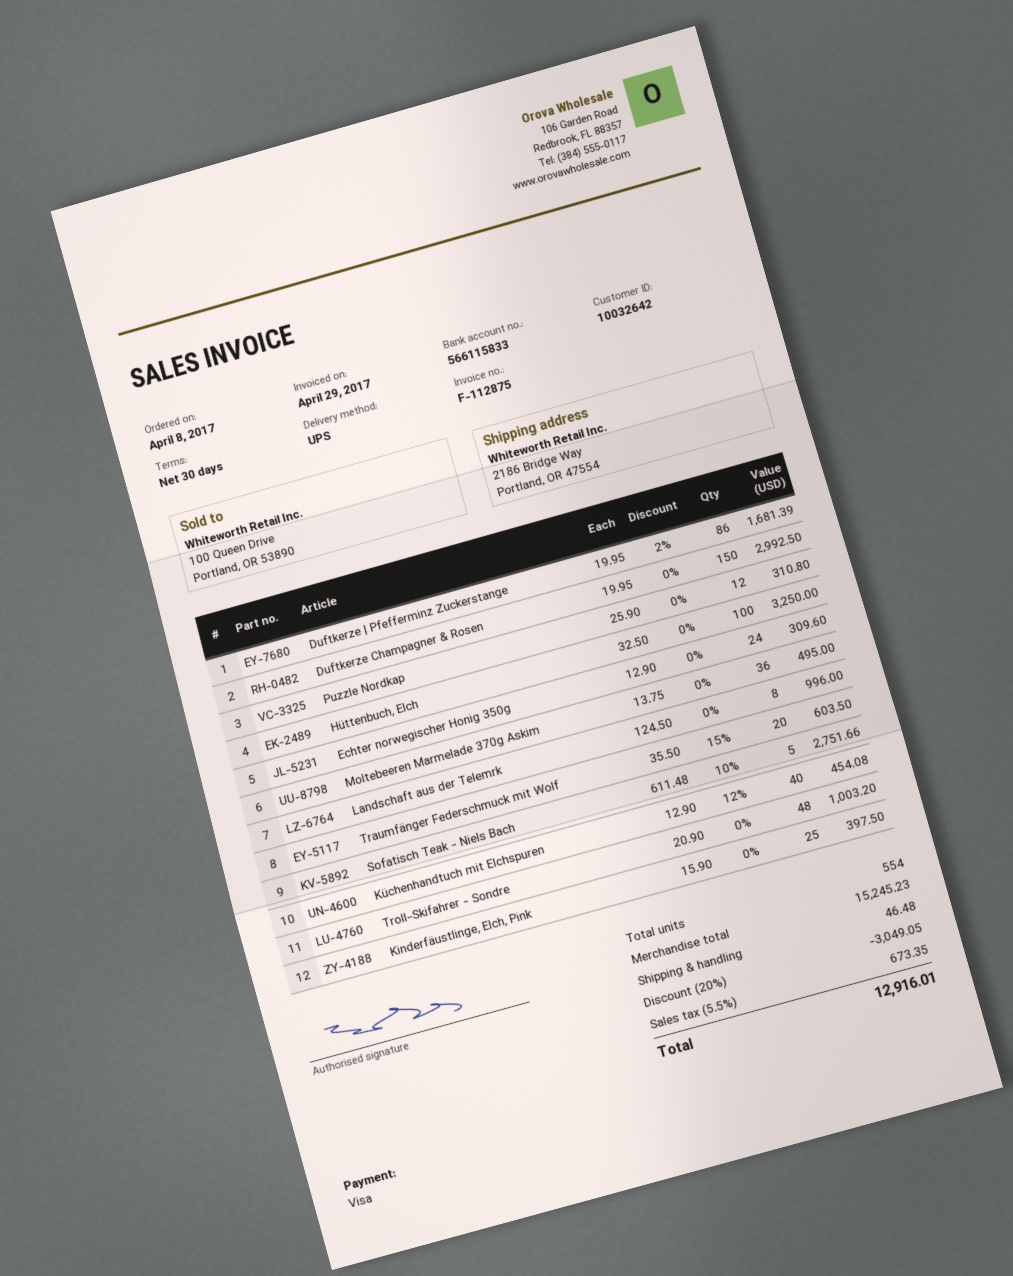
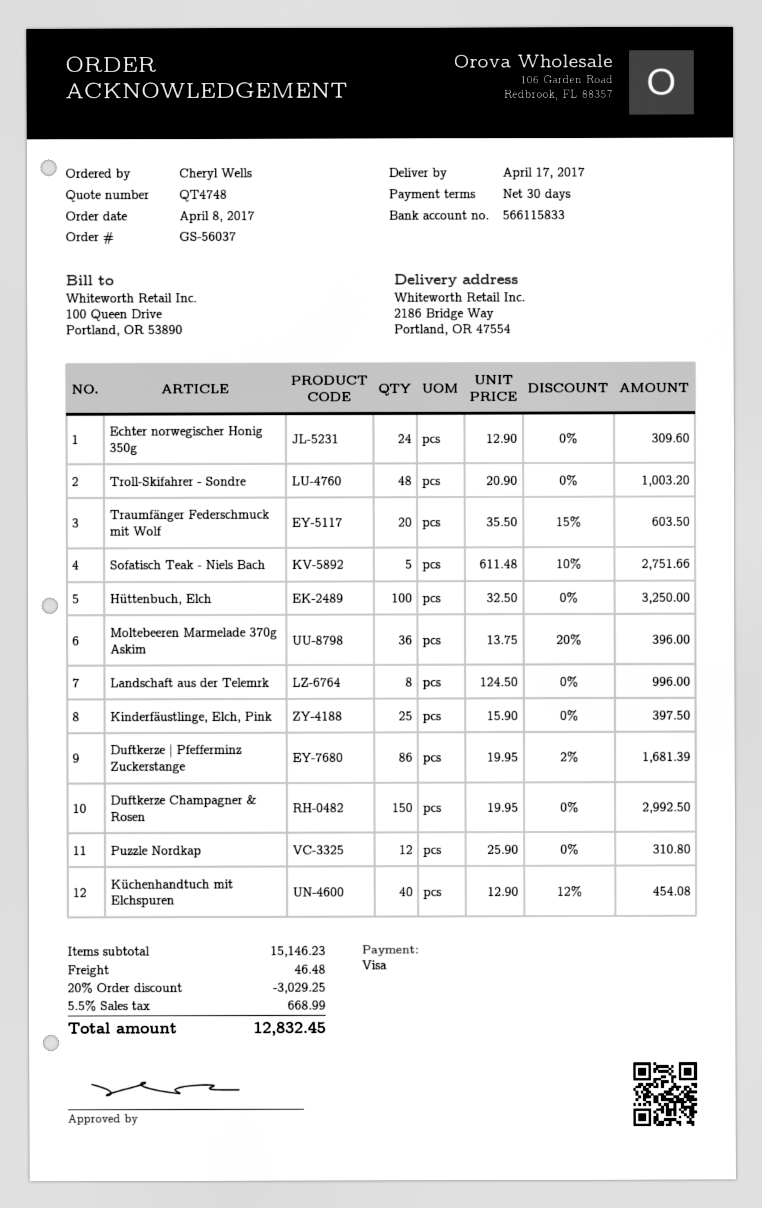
Moltebeeren Marmelade 370g Askim: 36 x 13.75 = 495.00 -> 36 x 13.75 - 20% = 396.00
subtotal: 15245.23 -> 15146.23
discount: 20% = 3049.05 -> 20% = 3029.25
tax: 5.5% = 673.35 -> 5.5% = 668.99
total: 12916.01 -> 12832.45

